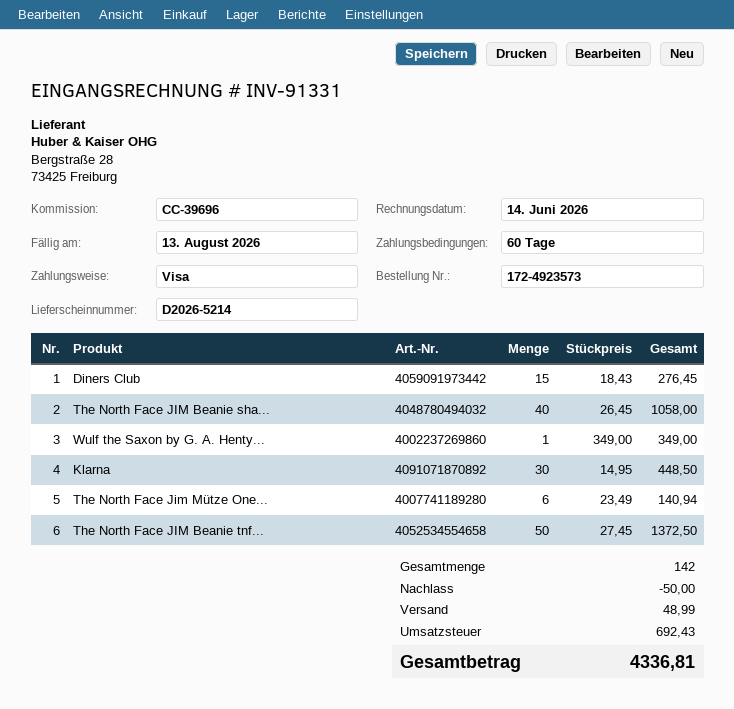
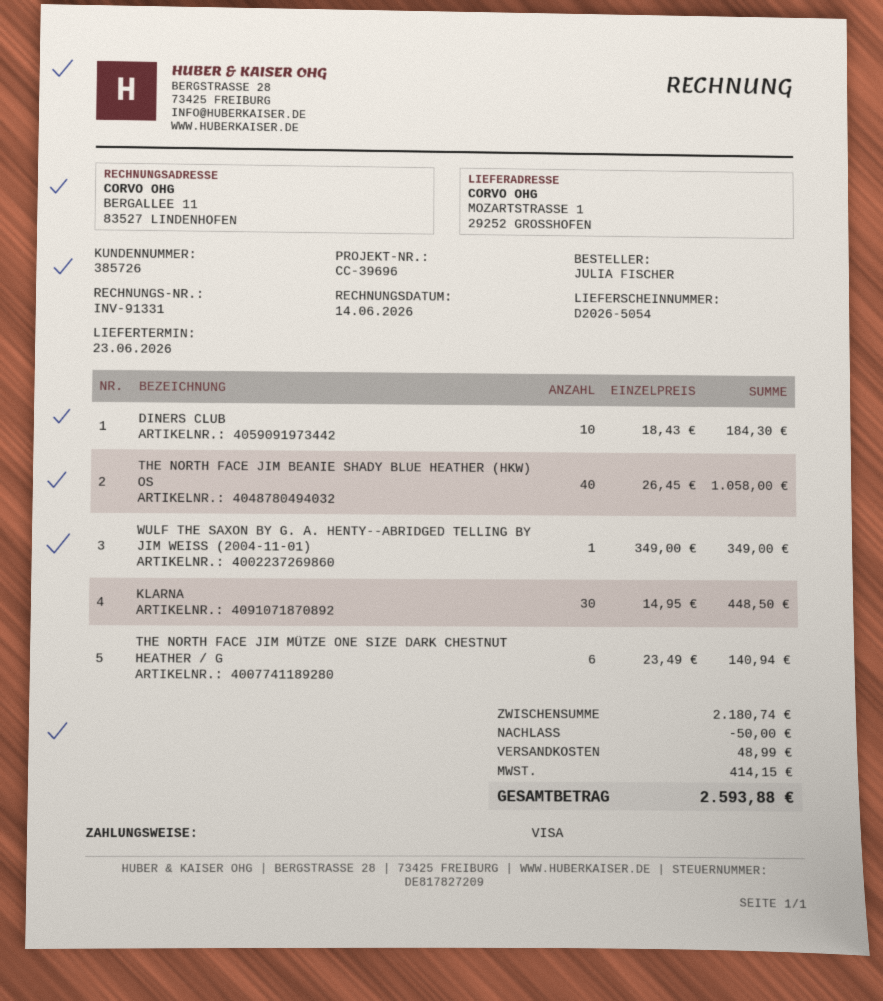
delivery note number: D2026-5214 -> D2026-5054
Diners Club: 15 x 18.43 = 276.45 -> 10 x 18.43 = 184.30
The North Face JIM Beanie tnf...: 50 x 27.45 = 1372.50 -> none
tax: 692.43 -> 414.15
total: 4336.81 -> 2593.88

